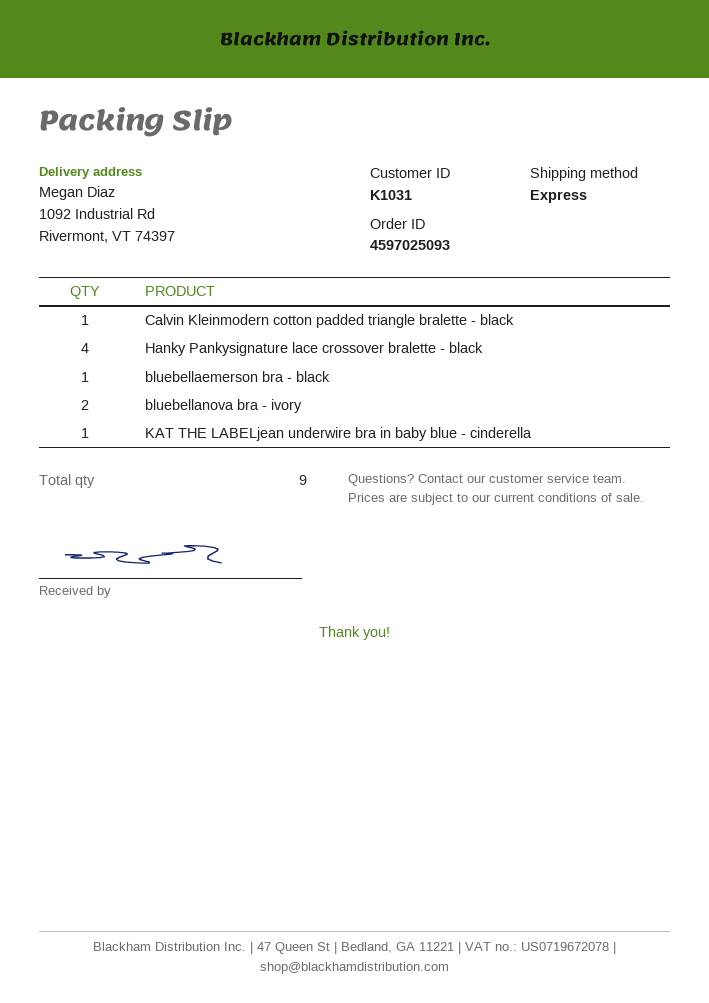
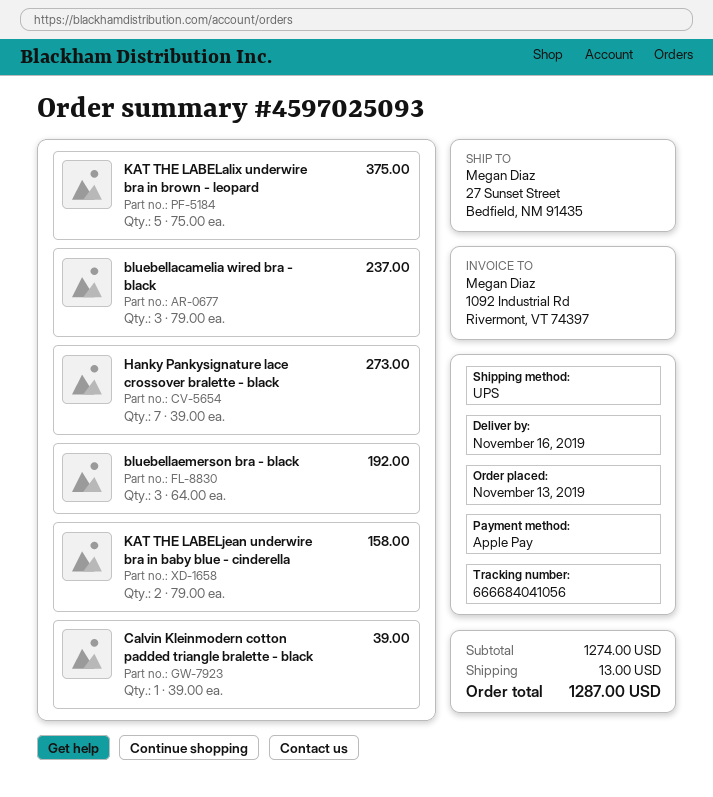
shipping method: express -> UPS
ship to: 1092 Industrial Rd, Rivermont, VT 74397 -> 27 Sunset Street, Bedfield, NM 91435
Hanky Pankysignature lace crossover bralette - black: 4 -> 7
bluebellaemerson bra - black: 1 -> 3
bluebellanova bra - ivory: 2 -> none
KAT THE LABELjean underwire bra in baby blue - cinderella: 1 -> 2
KAT THE LABELalix underwire bra in brown - leopard: none -> 5
bluebellacamelia wired bra - black: none -> 3

